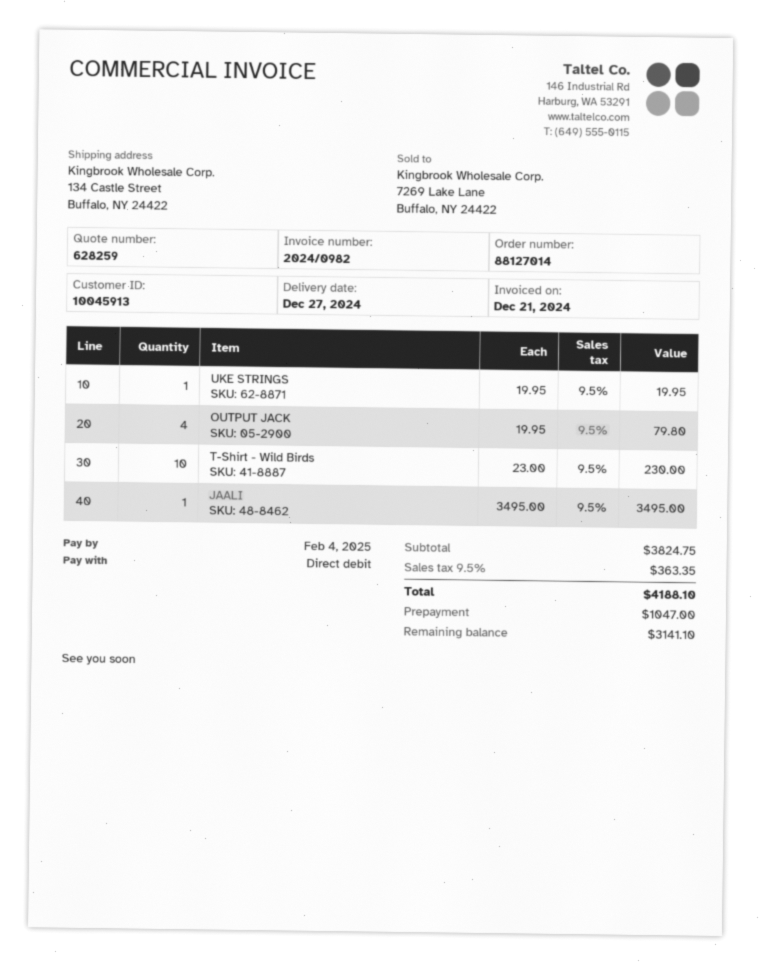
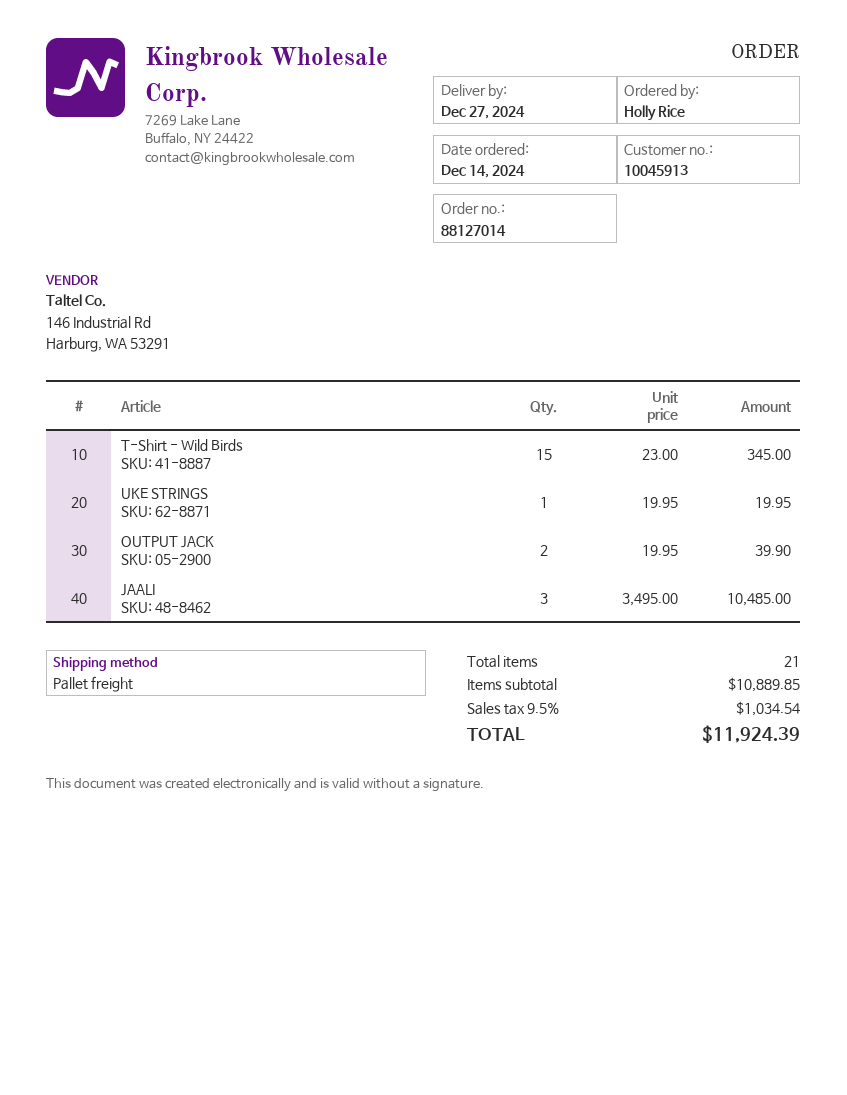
OUTPUT JACK: 4 x 19.95 = 79.80 -> 2 x 19.95 = 39.90
T-Shirt - Wild Birds: 10 x 23.00 = 230.00 -> 15 x 23.00 = 345.00
JAALI: 1 x 3495.00 = 3495.00 -> 3 x 3495.00 = 10485.00
subtotal: 3824.75 -> 10889.85
tax: 9.5% = 363.35 -> 9.5% = 1034.54
total: 4188.10 -> 11924.39

